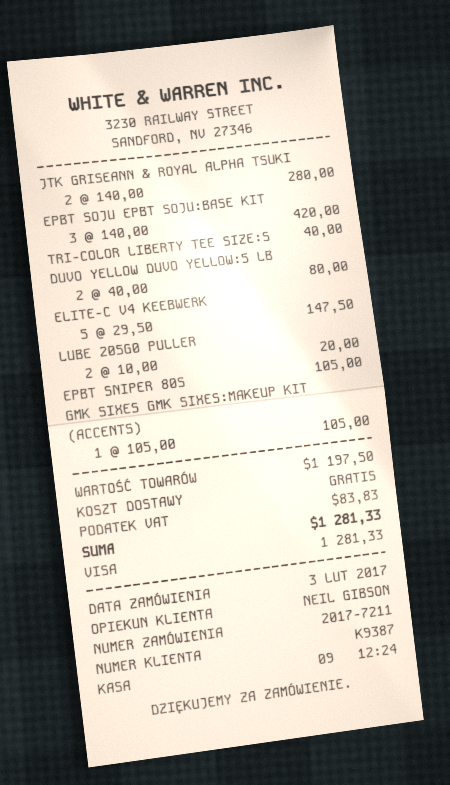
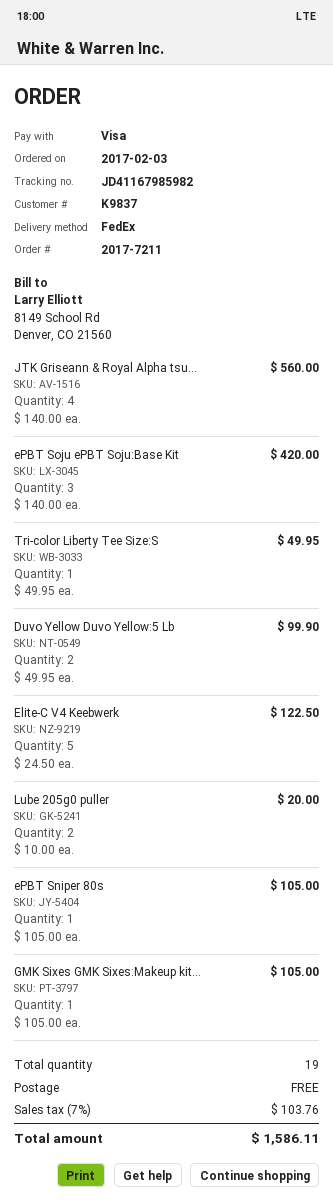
customer number: K9387 -> K9837
JTK GRISEANN & ROYAL ALPHA TSUKI: 2 x 140.00 = 280.00 -> 4 x 140.00 = 560.00
TRI-COLOR LIBERTY TEE SIZE:S: 1 x 40.00 = 40.00 -> 1 x 49.95 = 49.95
DUVO YELLOW DUVO YELLOW:5 LB: 2 x 40.00 = 80.00 -> 2 x 49.95 = 99.90
ELITE-C V4 KEEBWERK: 5 x 29.50 = 147.50 -> 5 x 24.50 = 122.50
tax: 83.83 -> 103.76
total: 1281.33 -> 1586.11

